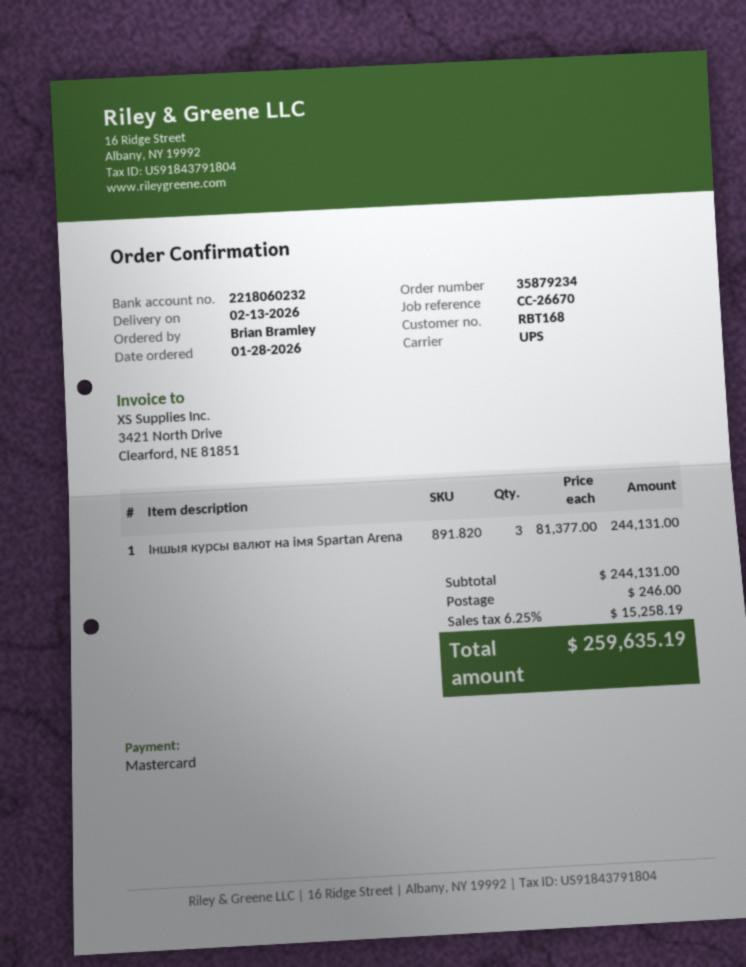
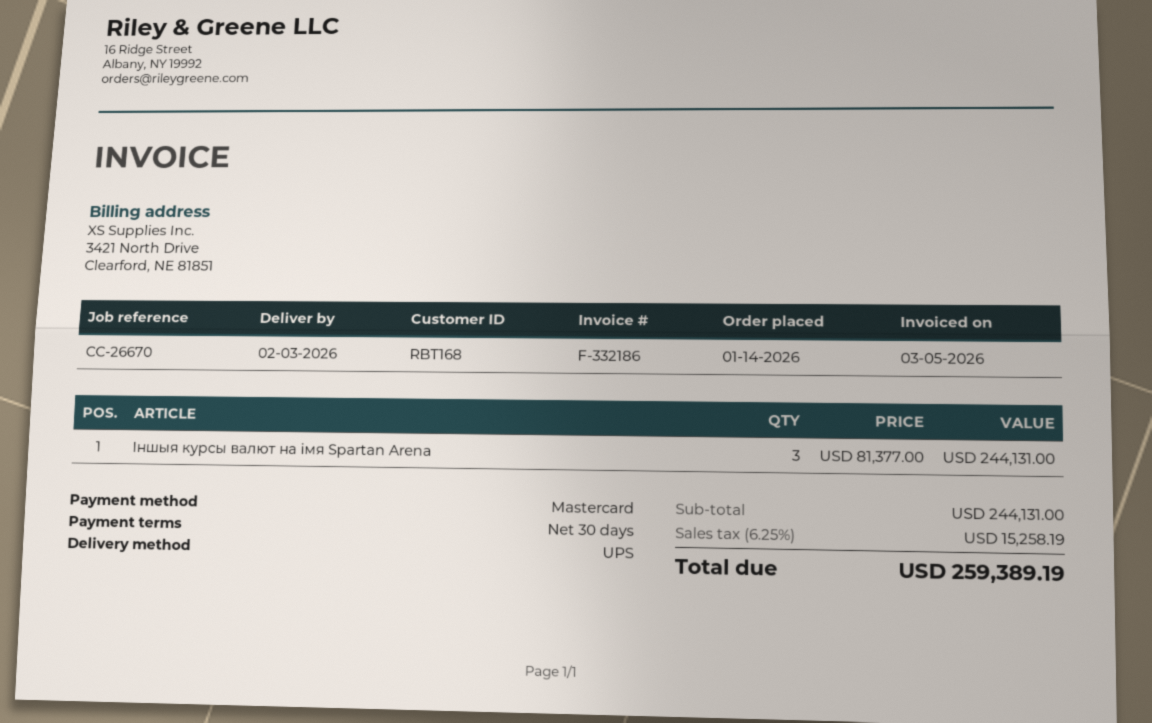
order date: 2026-01-28 -> 2026-01-14
delivery date: 2026-02-13 -> 2026-02-03
shipping: 246.00 -> none
total: 259635.19 -> 259389.19

